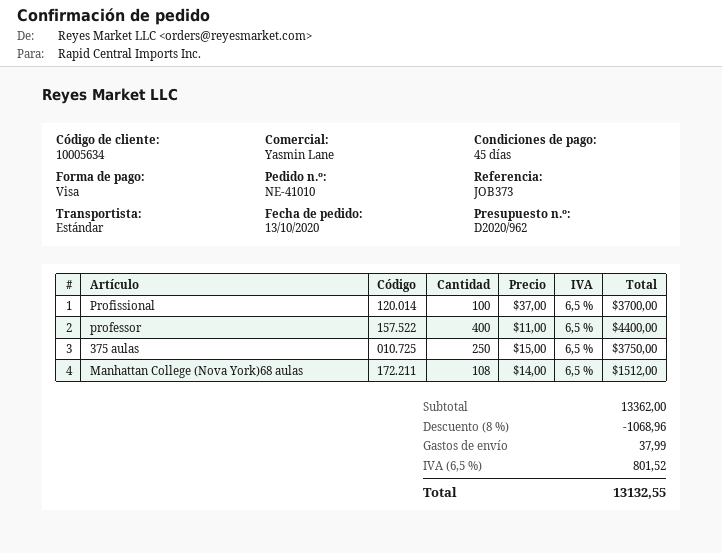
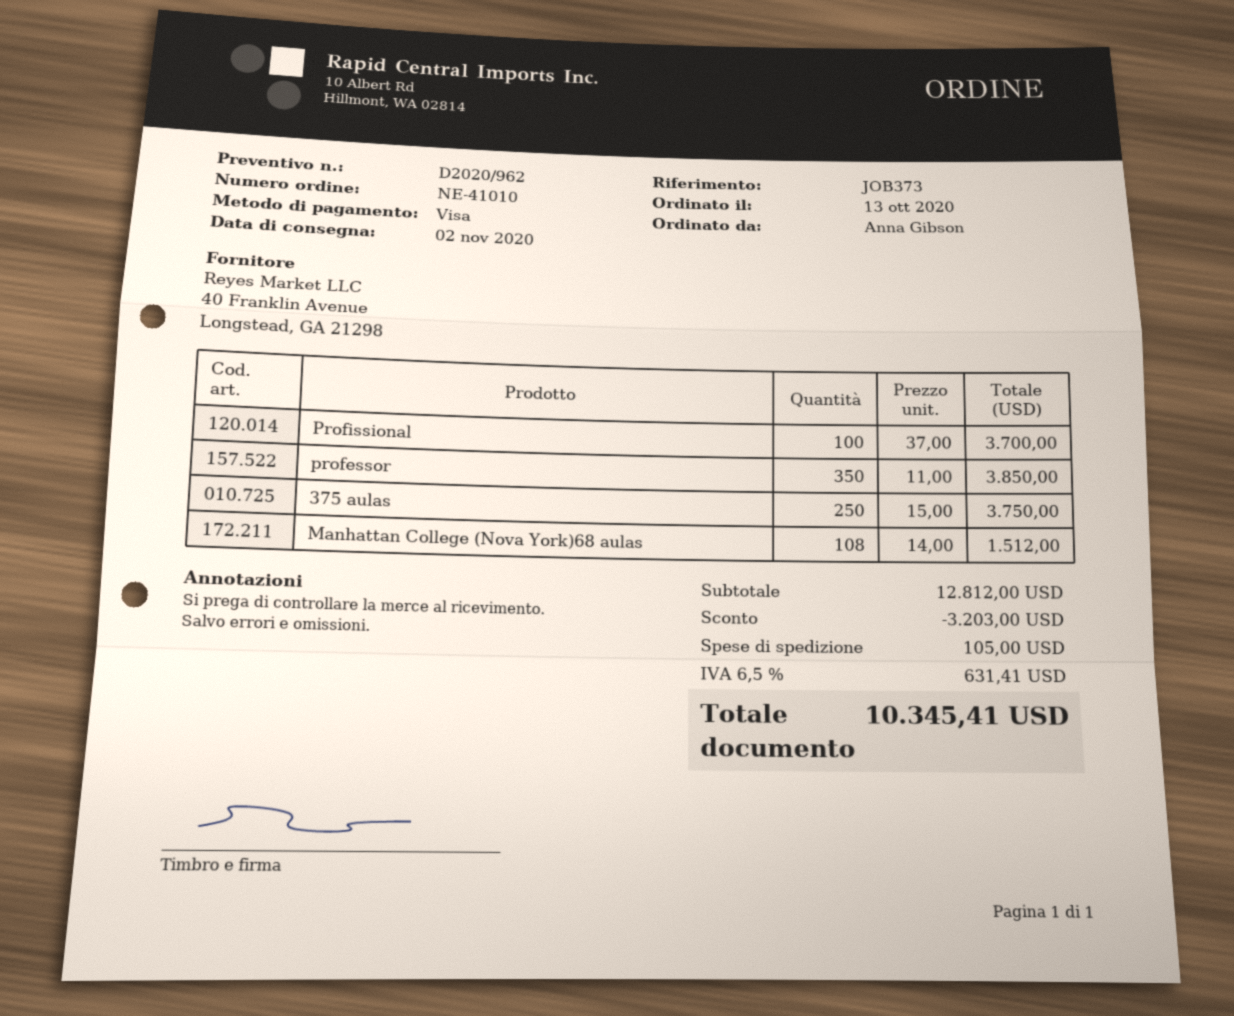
professor: 400 x 11.00 = 4400.00 -> 350 x 11.00 = 3850.00
subtotal: 13362.00 -> 12812.00
discount: 1068.96 -> 3203.00
shipping: 37.99 -> 105.00
tax: 6.5% = 801.52 -> 6.5% = 631.41
total: 13132.55 -> 10345.41

